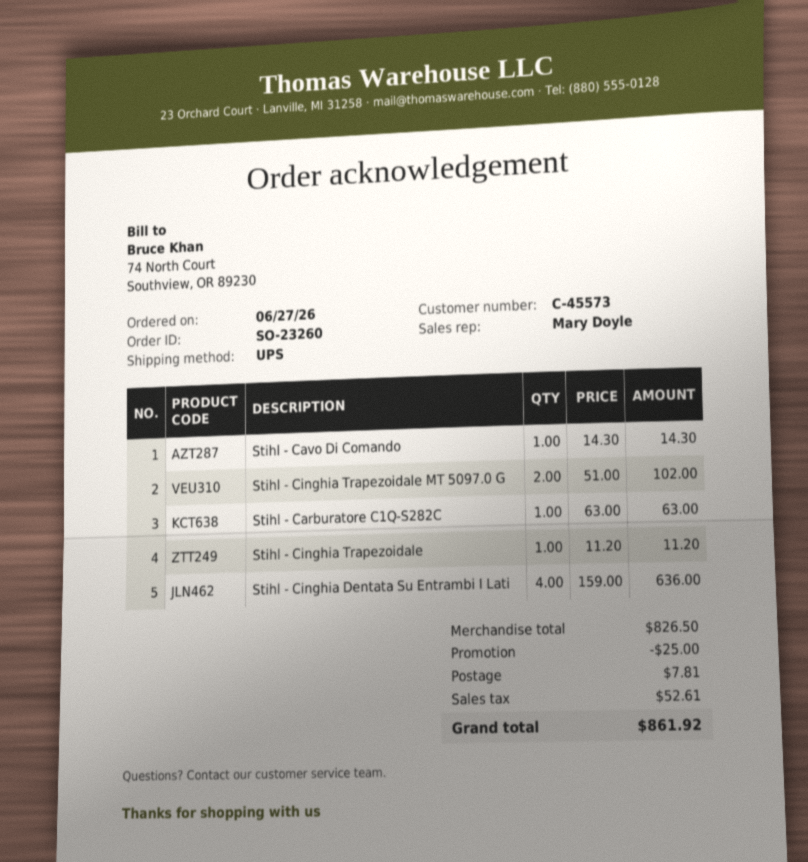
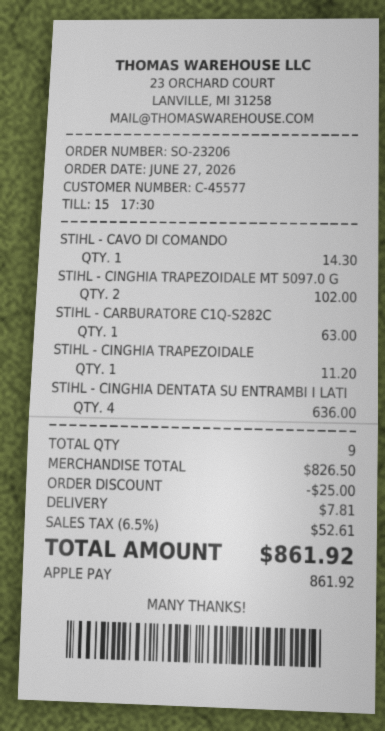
order number: SO-23260 -> SO-23206
customer number: C-45573 -> C-45577

